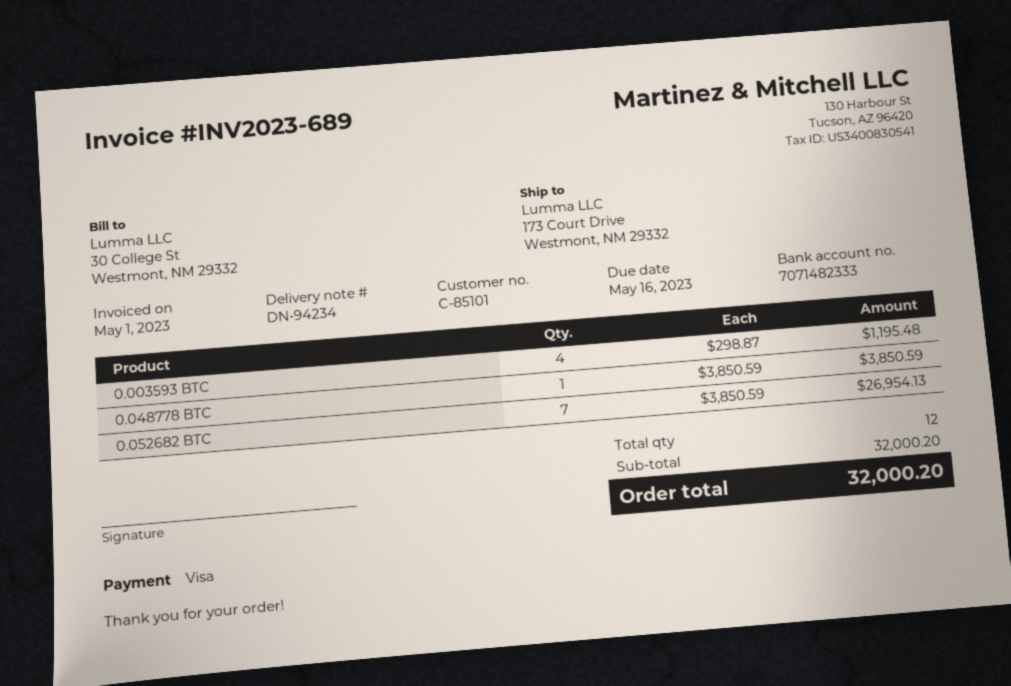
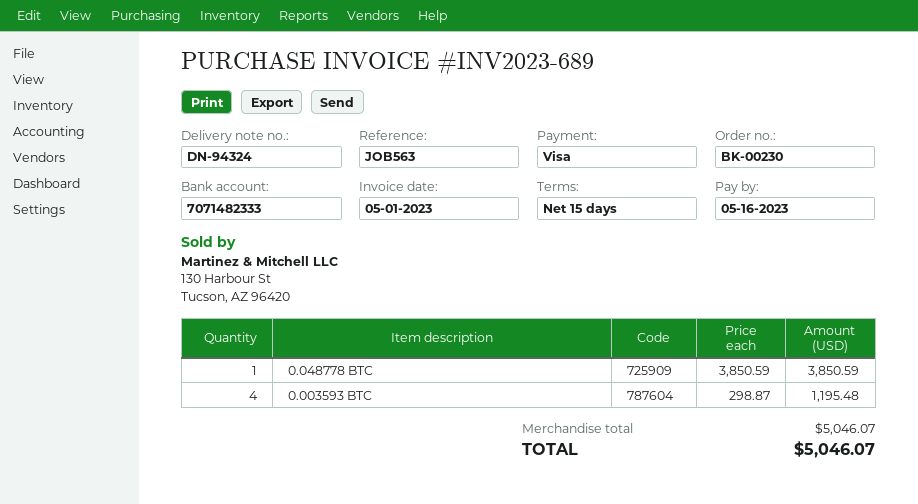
delivery note number: DN-94234 -> DN-94324
0.052682 BTC: 7 x 3850.59 = 26954.13 -> none
subtotal: 32000.20 -> 5046.07
total: 32000.20 -> 5046.07

